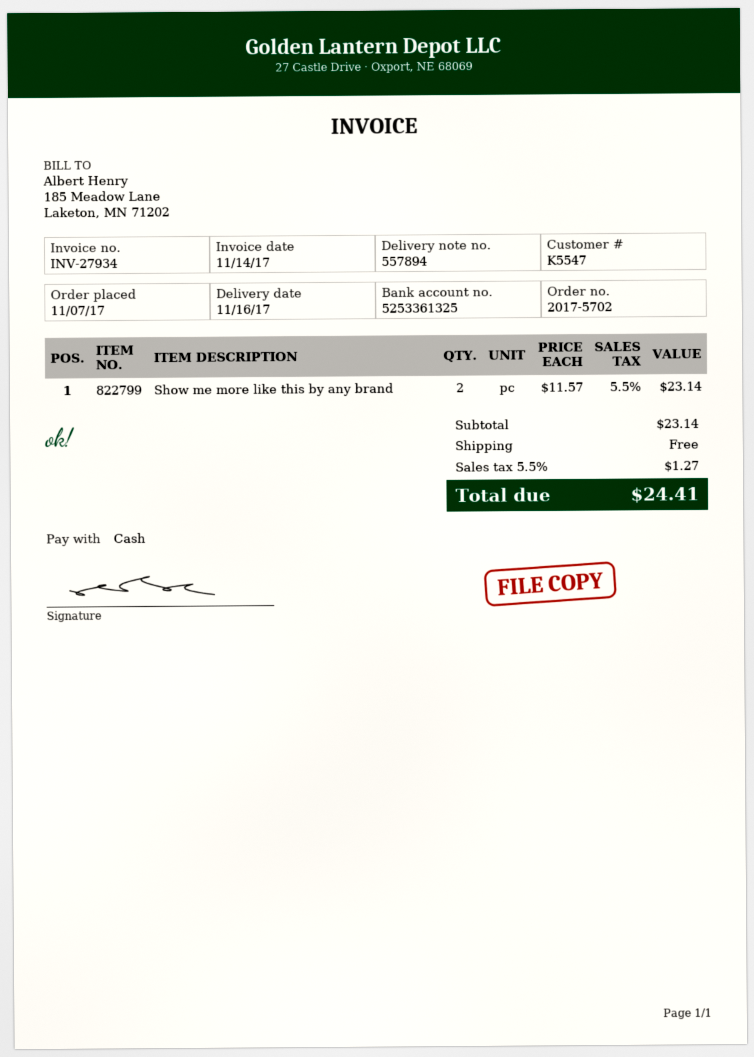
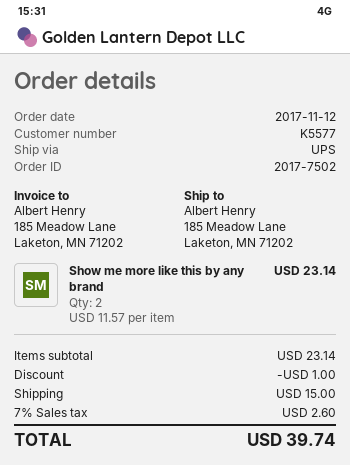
order number: 2017-5702 -> 2017-7502
order date: 2017-11-07 -> 2017-11-12
customer number: K5547 -> K5577
discount: none -> 1.00
shipping: 0.00 -> 15.00
tax: 5.5% = 1.27 -> 7% = 2.60
total: 24.41 -> 39.74

